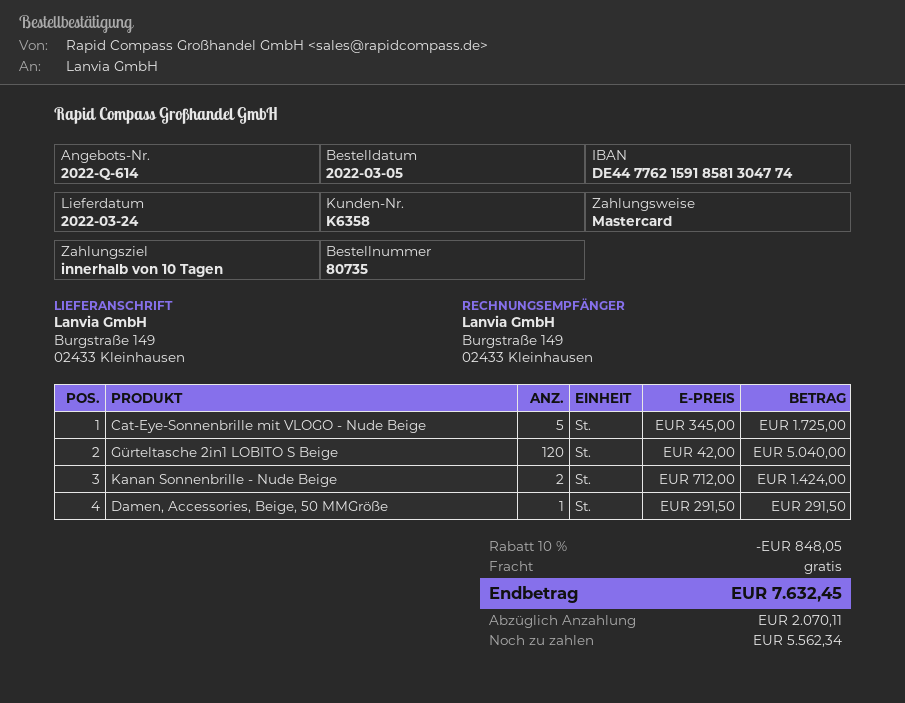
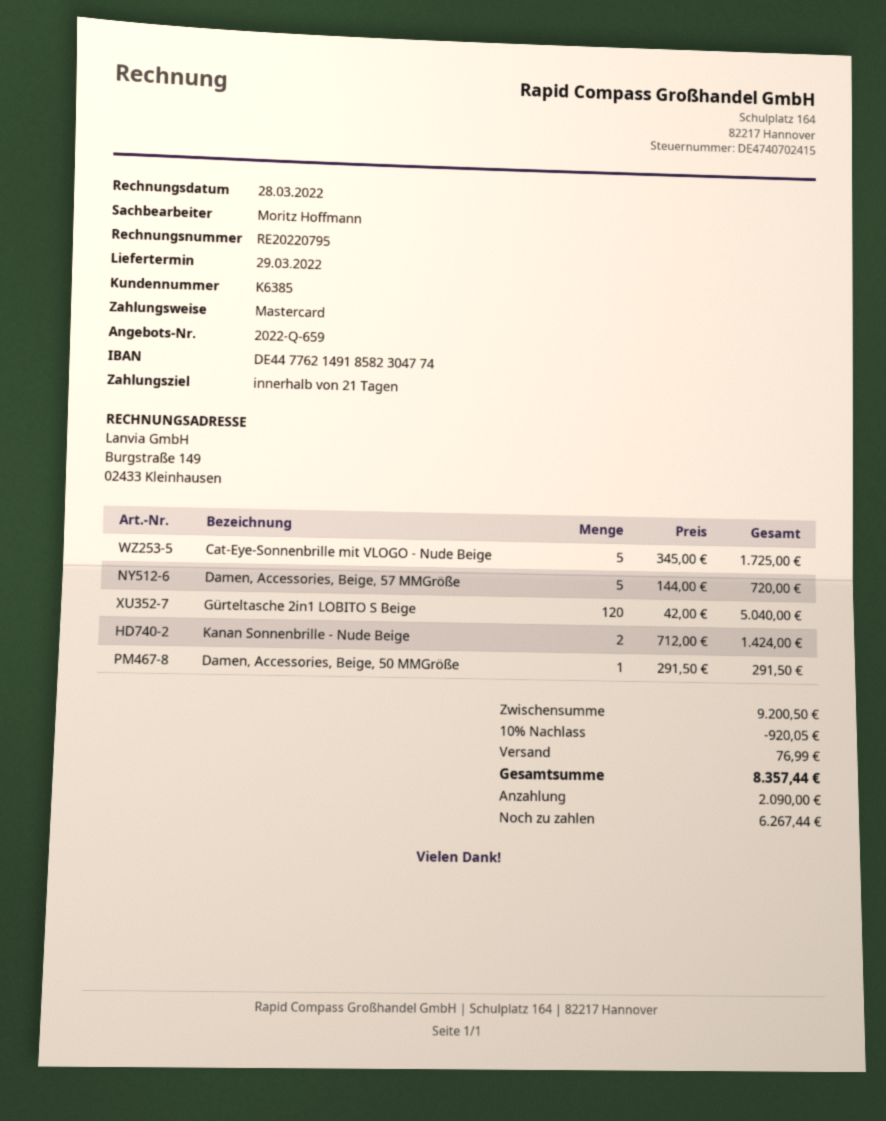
quote number: 2022-Q-614 -> 2022-Q-659
delivery date: 2022-03-24 -> 2022-03-29
payment terms: 10 days -> 21 days
customer number: K6358 -> K6385
bank account: DE44776215918581304774 -> DE44776214918582304774
Damen, Accessories, Beige, 57 MMGröße: none -> 5 x 144.00 = 720.00
discount: 10% = 848.05 -> 10% = 920.05
shipping: 0.00 -> 76.99
total: 7632.45 -> 8357.44
deposit: 2070.11 -> 2090.00
balance: 5562.34 -> 6267.44

